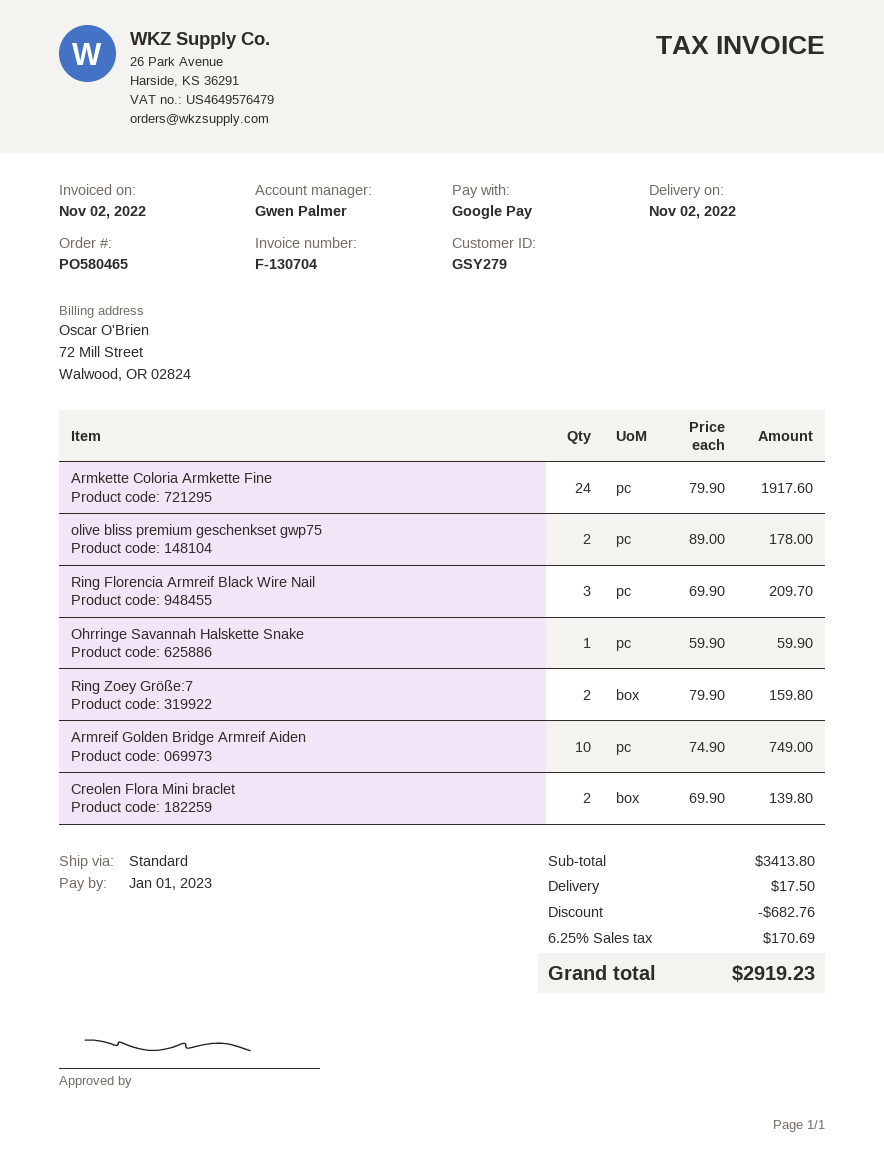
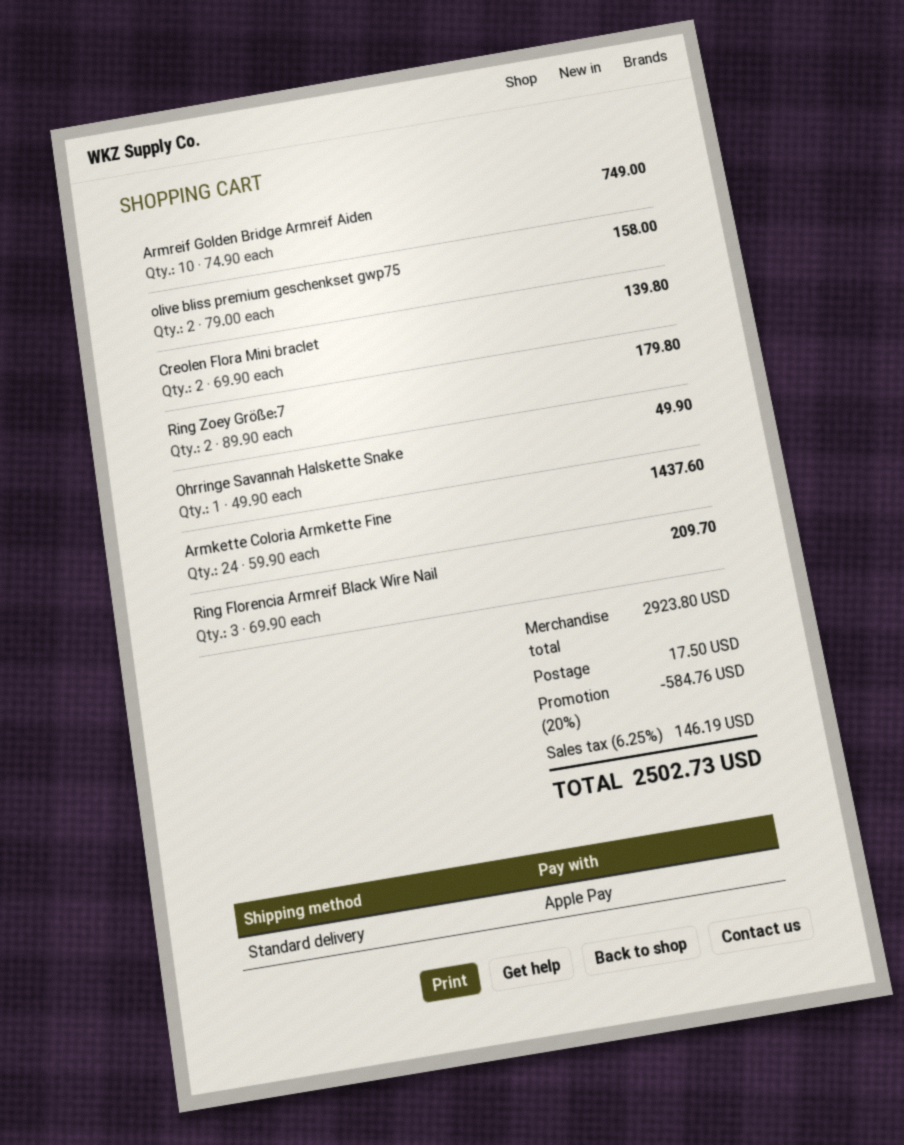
payment method: Google Pay -> Apple Pay
Armkette Coloria Armkette Fine: 24 x 79.90 = 1917.60 -> 24 x 59.90 = 1437.60
olive bliss premium geschenkset gwp75: 2 x 89.00 = 178.00 -> 2 x 79.00 = 158.00
Ohrringe Savannah Halskette Snake: 1 x 59.90 = 59.90 -> 1 x 49.90 = 49.90
Ring Zoey Größe:7: 2 x 79.90 = 159.80 -> 2 x 89.90 = 179.80
subtotal: 3413.80 -> 2923.80
discount: 682.76 -> 584.76
tax: 6.25% = 170.69 -> 6.25% = 146.19
total: 2919.23 -> 2502.73

